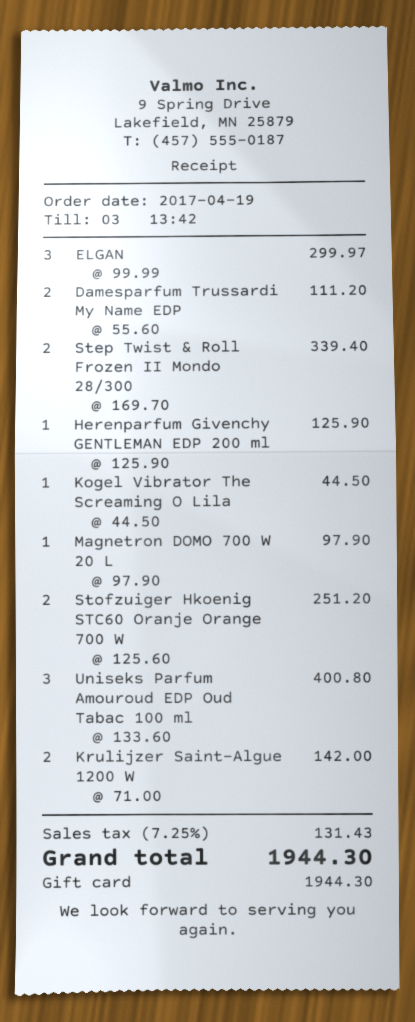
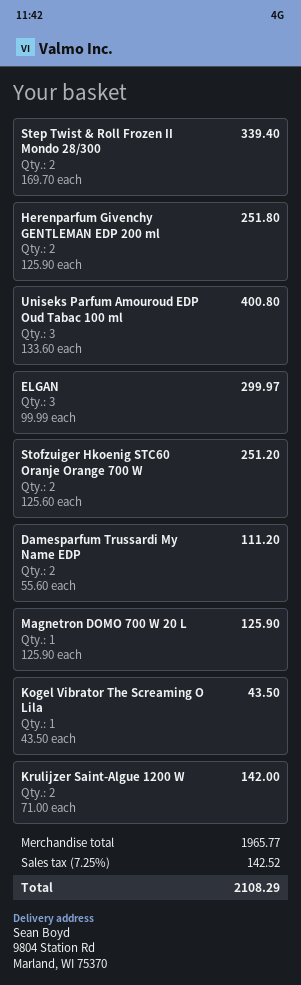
Herenparfum Givenchy GENTLEMAN EDP 200 ml: 1 x 125.90 = 125.90 -> 2 x 125.90 = 251.80
Kogel Vibrator The Screaming O Lila: 1 x 44.50 = 44.50 -> 1 x 43.50 = 43.50
Magnetron DOMO 700 W 20 L: 1 x 97.90 = 97.90 -> 1 x 125.90 = 125.90
tax: 7.25% = 131.43 -> 7.25% = 142.52
total: 1944.30 -> 2108.29

